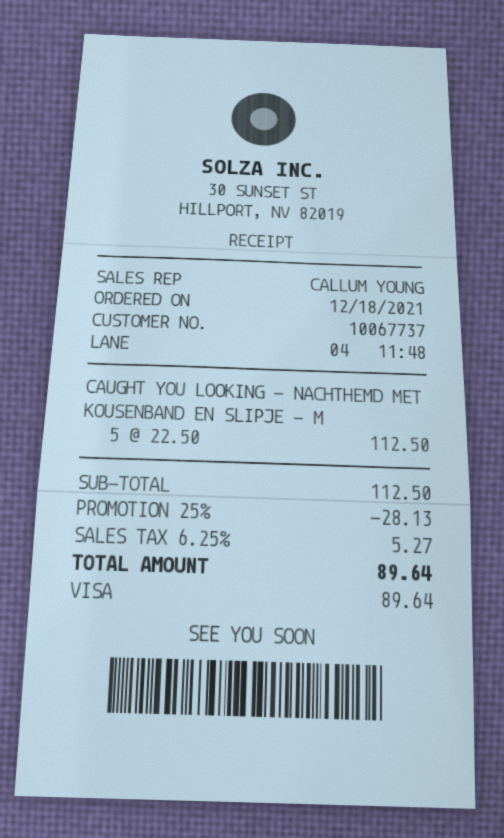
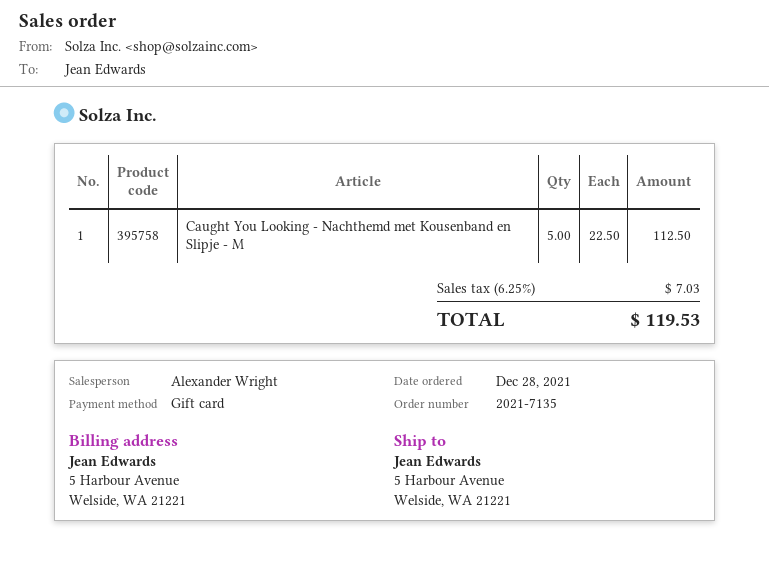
order date: 2021-12-18 -> 2021-12-28
sales rep: CALLUM YOUNG -> Alexander Wright
payment method: Visa -> gift card
discount: 25% = 28.13 -> none
tax: 6.25% = 5.27 -> 6.25% = 7.03
total: 89.64 -> 119.53

